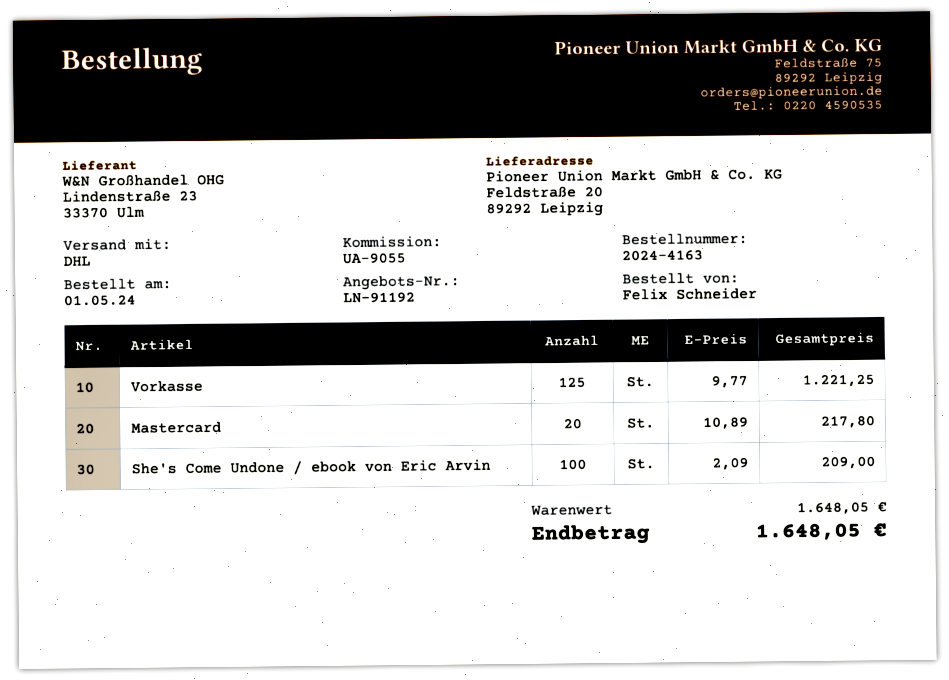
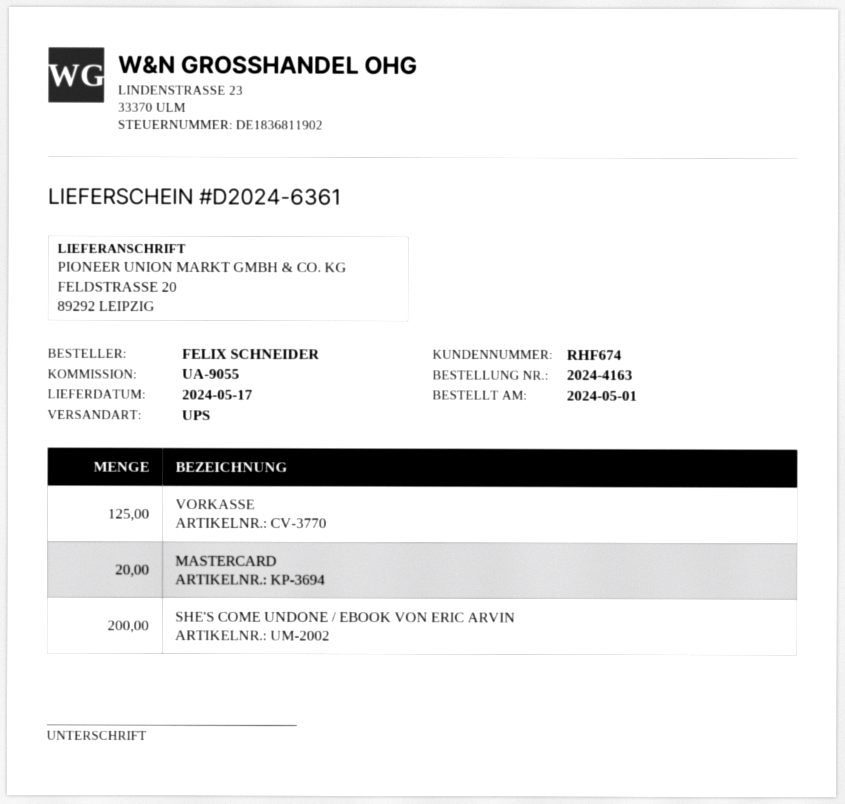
shipping method: DHL -> UPS
She's Come Undone / ebook von Eric Arvin: 100 -> 200

